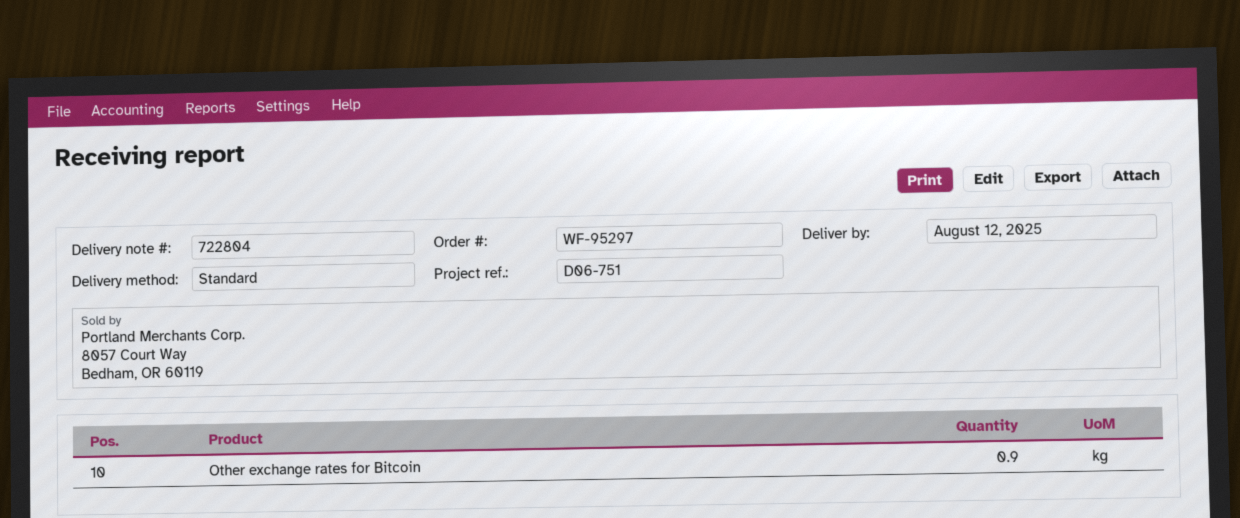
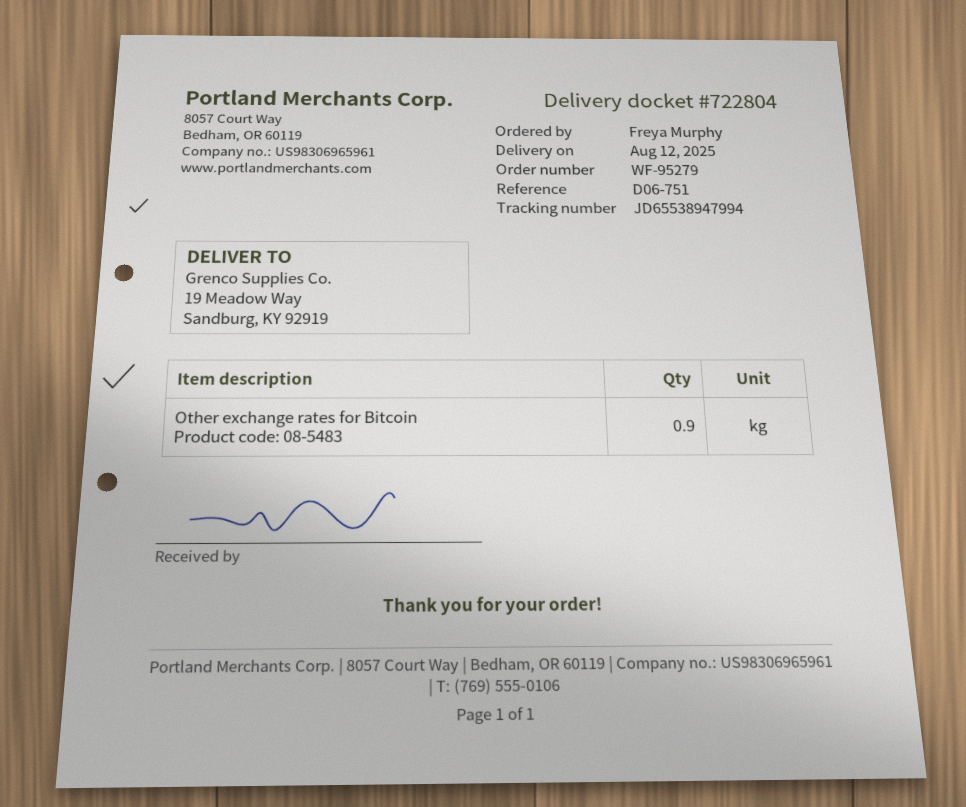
order number: WF-95297 -> WF-95279

